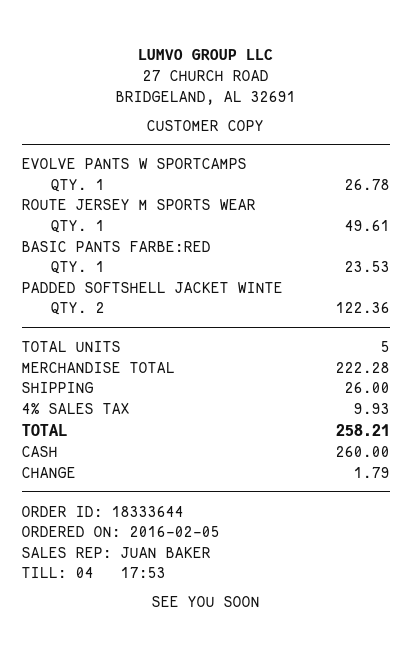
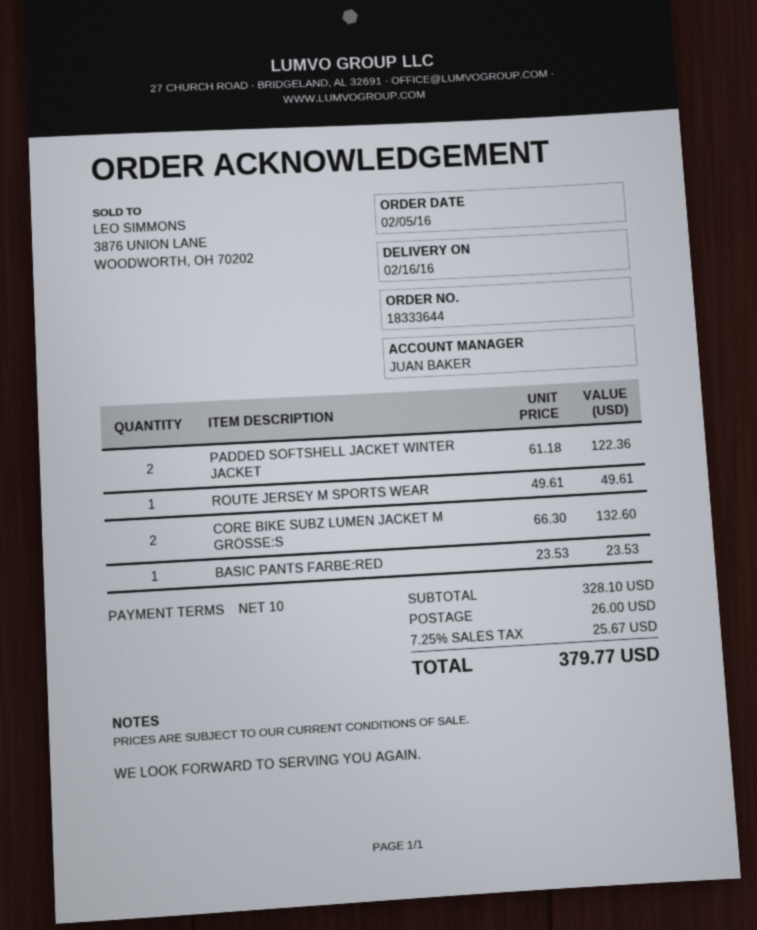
EVOLVE PANTS W SPORTCAMPS: 1 for 26.78 -> none
CORE BIKE SUBZ LUMEN JACKET M GRÖSSE:S: none -> 2 for 132.60
subtotal: 222.28 -> 328.10
tax: 4% = 9.93 -> 7.25% = 25.67
total: 258.21 -> 379.77

